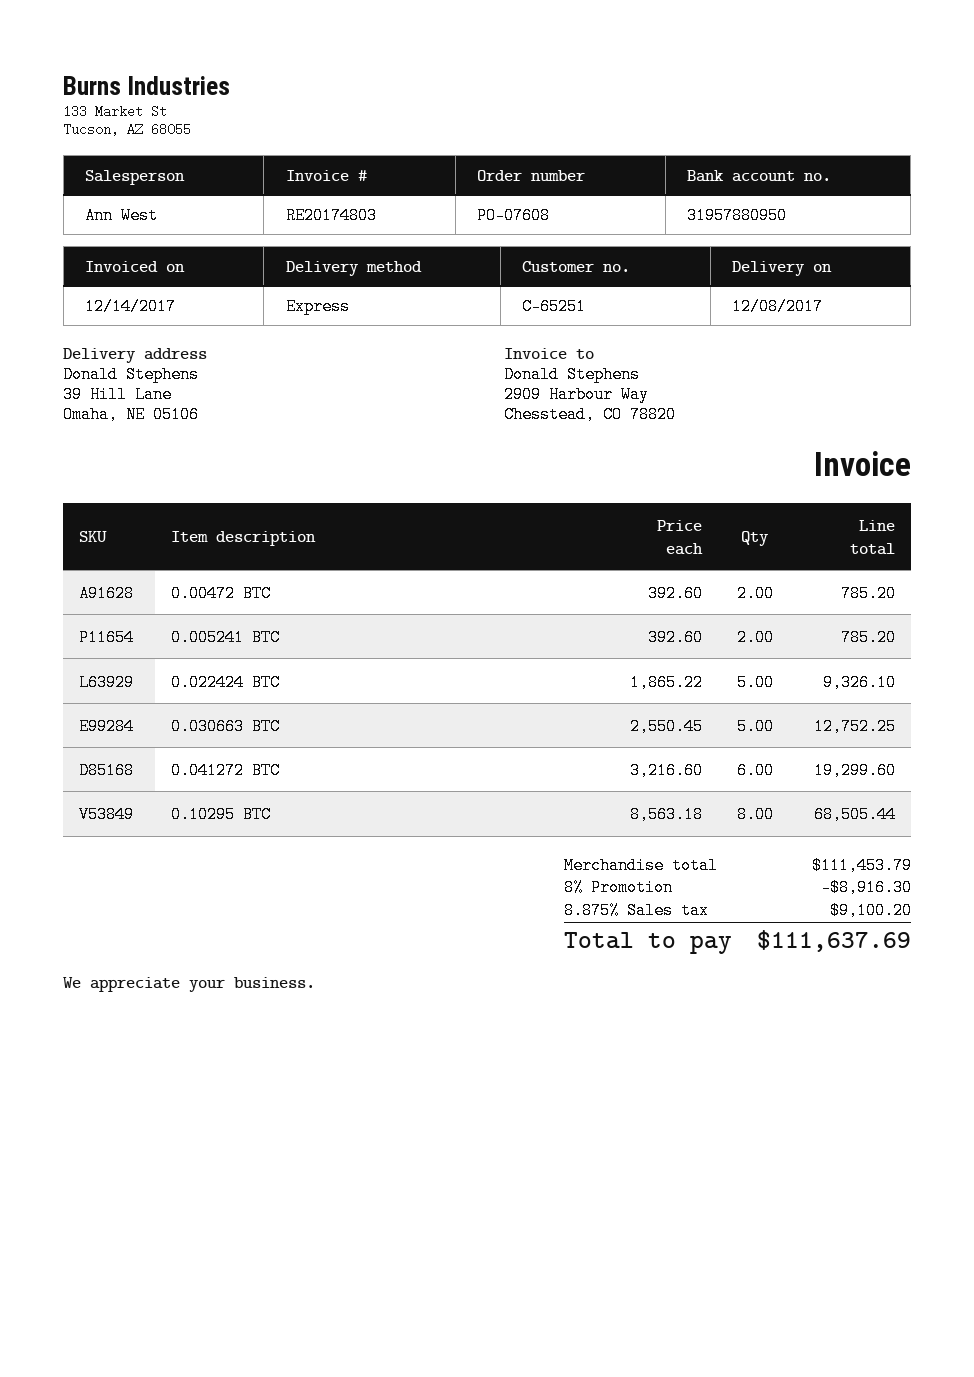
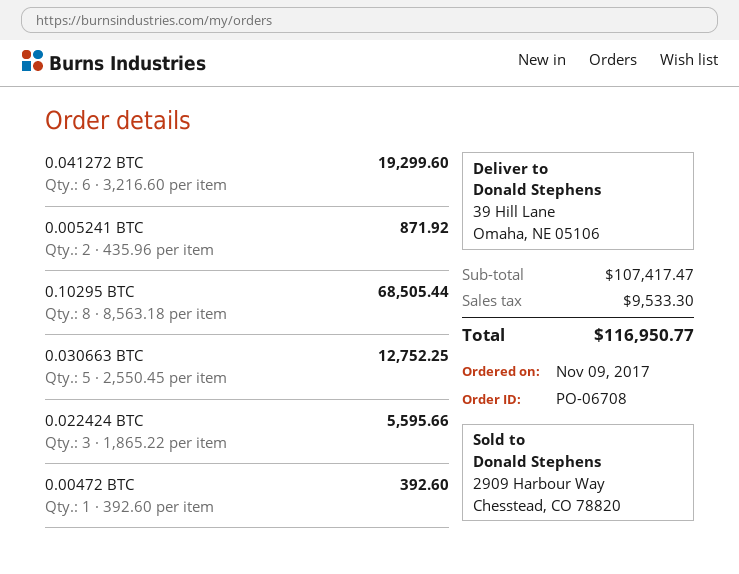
order number: PO-07608 -> PO-06708
0.00472 BTC: 2 x 392.60 = 785.20 -> 1 x 392.60 = 392.60
0.005241 BTC: 2 x 392.60 = 785.20 -> 2 x 435.96 = 871.92
0.022424 BTC: 5 x 1865.22 = 9326.10 -> 3 x 1865.22 = 5595.66
subtotal: 111453.79 -> 107417.47
discount: 8% = 8916.30 -> none
tax: 9100.20 -> 9533.30
total: 111637.69 -> 116950.77

